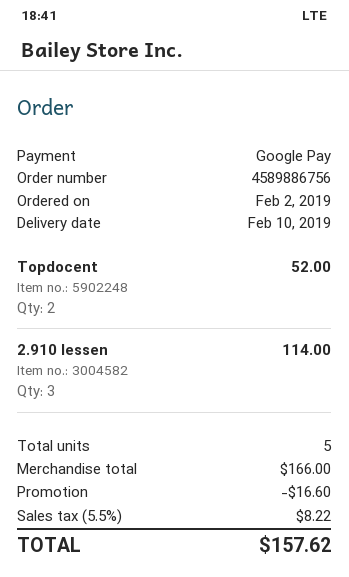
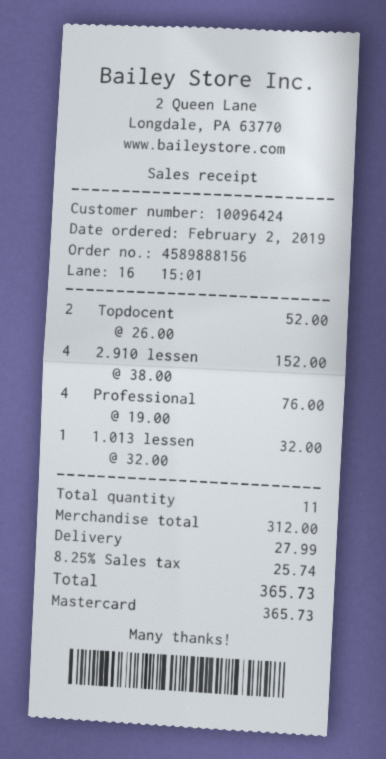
order number: 4589886756 -> 4589888156
payment method: Google Pay -> Mastercard
2.910 lessen: 3 for 114.00 -> 4 for 152.00
Professional: none -> 4 for 76.00
1.013 lessen: none -> 1 for 32.00
total quantity: 5 -> 11
subtotal: 166.00 -> 312.00
discount: 16.60 -> none
shipping: none -> 27.99
tax: 5.5% = 8.22 -> 8.25% = 25.74
total: 157.62 -> 365.73

